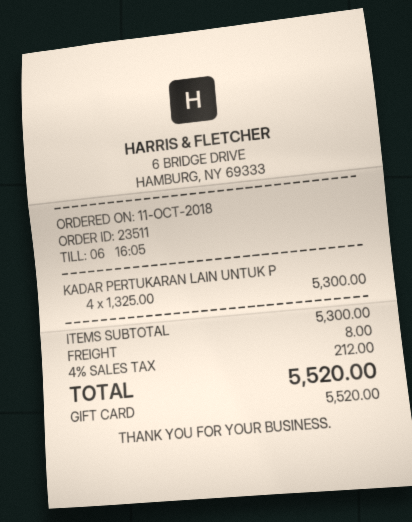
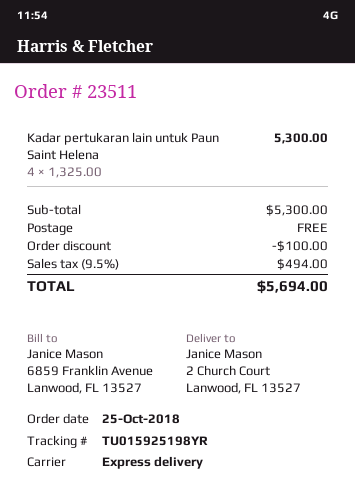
order date: 2018-10-11 -> 2018-10-25
discount: none -> 100.00
shipping: 8.00 -> 0.00
tax: 4% = 212.00 -> 9.5% = 494.00
total: 5520.00 -> 5694.00

